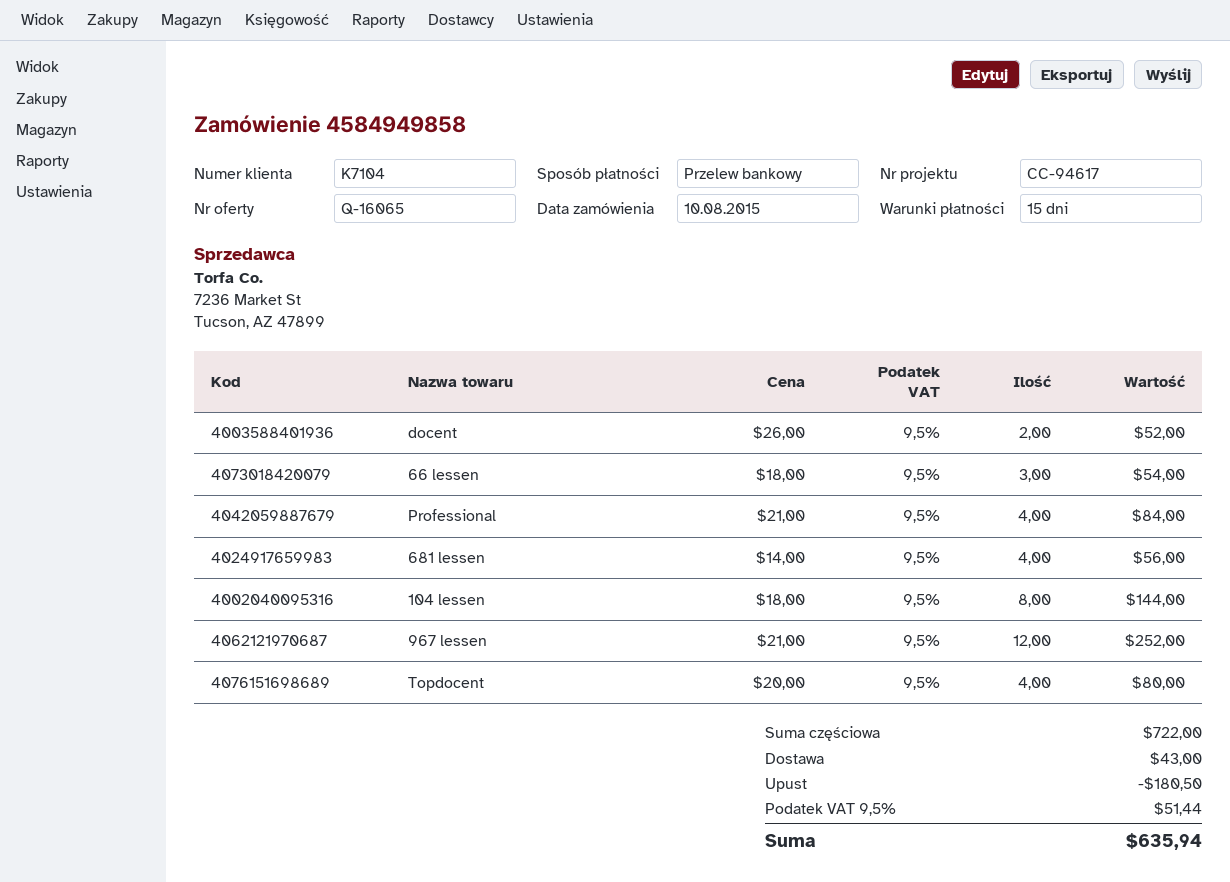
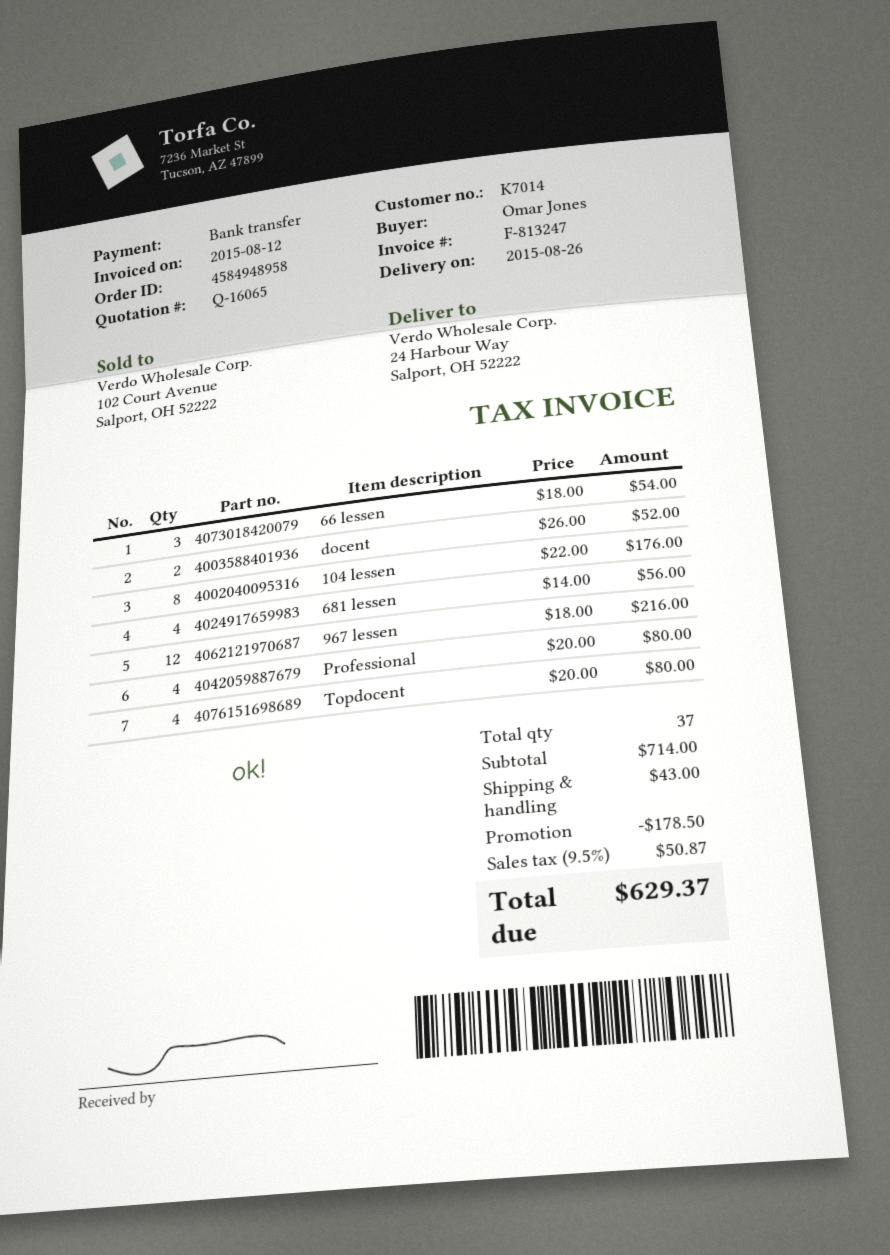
order number: 4584949858 -> 4584948958
customer number: K7104 -> K7014
Professional: 4 x 21.00 = 84.00 -> 4 x 20.00 = 80.00
104 lessen: 8 x 18.00 = 144.00 -> 8 x 22.00 = 176.00
967 lessen: 12 x 21.00 = 252.00 -> 12 x 18.00 = 216.00
subtotal: 722.00 -> 714.00
discount: 180.50 -> 178.50
tax: 9.5% = 51.44 -> 9.5% = 50.87
total: 635.94 -> 629.37

